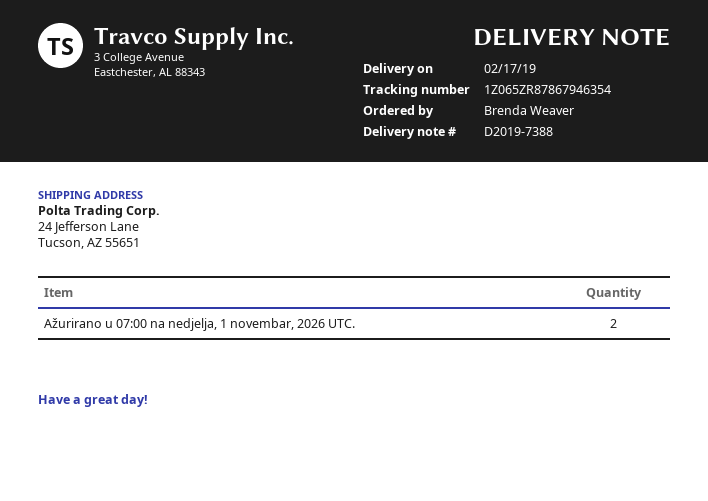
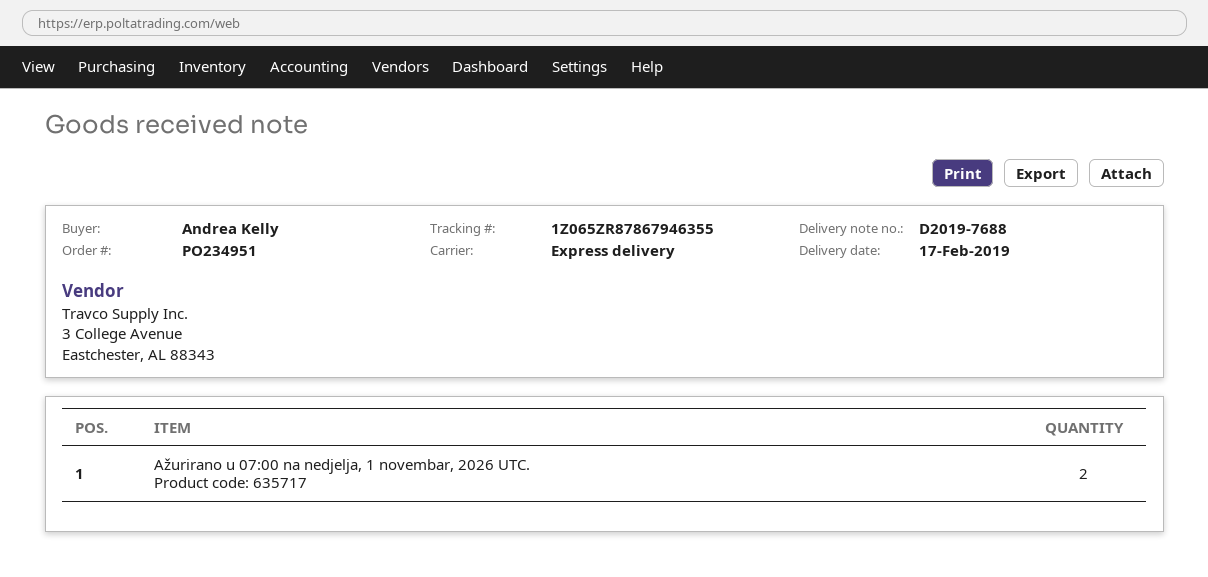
delivery note number: D2019-7388 -> D2019-7688
ordered by: Brenda Weaver -> Andrea Kelly
tracking number: 1Z065ZR87867946354 -> 1Z065ZR87867946355

